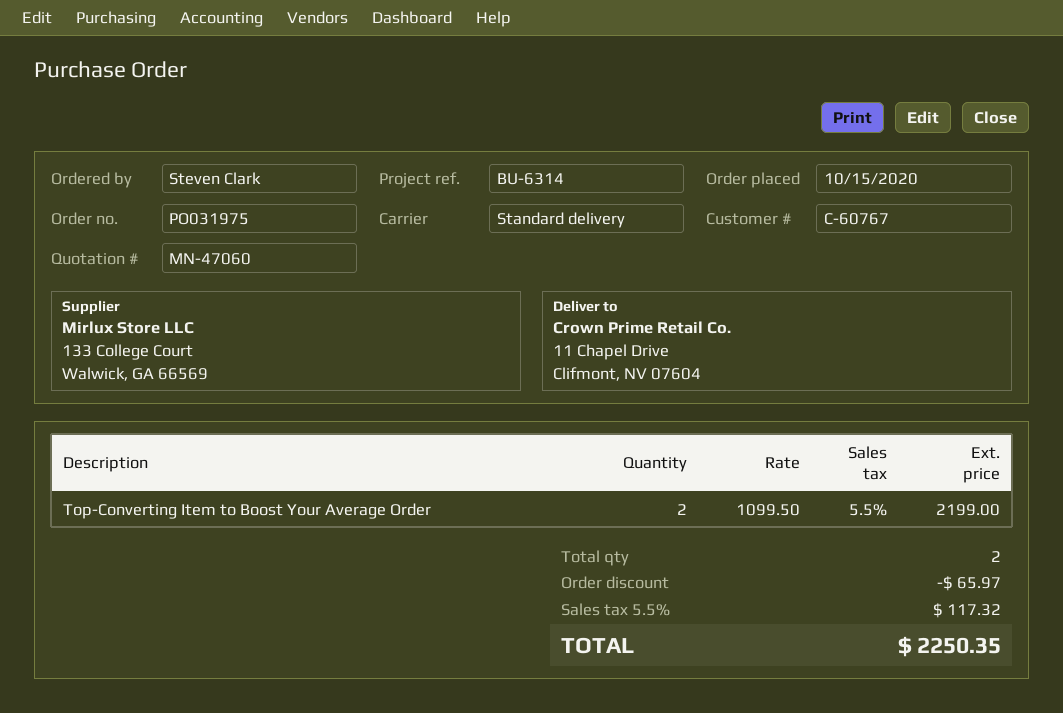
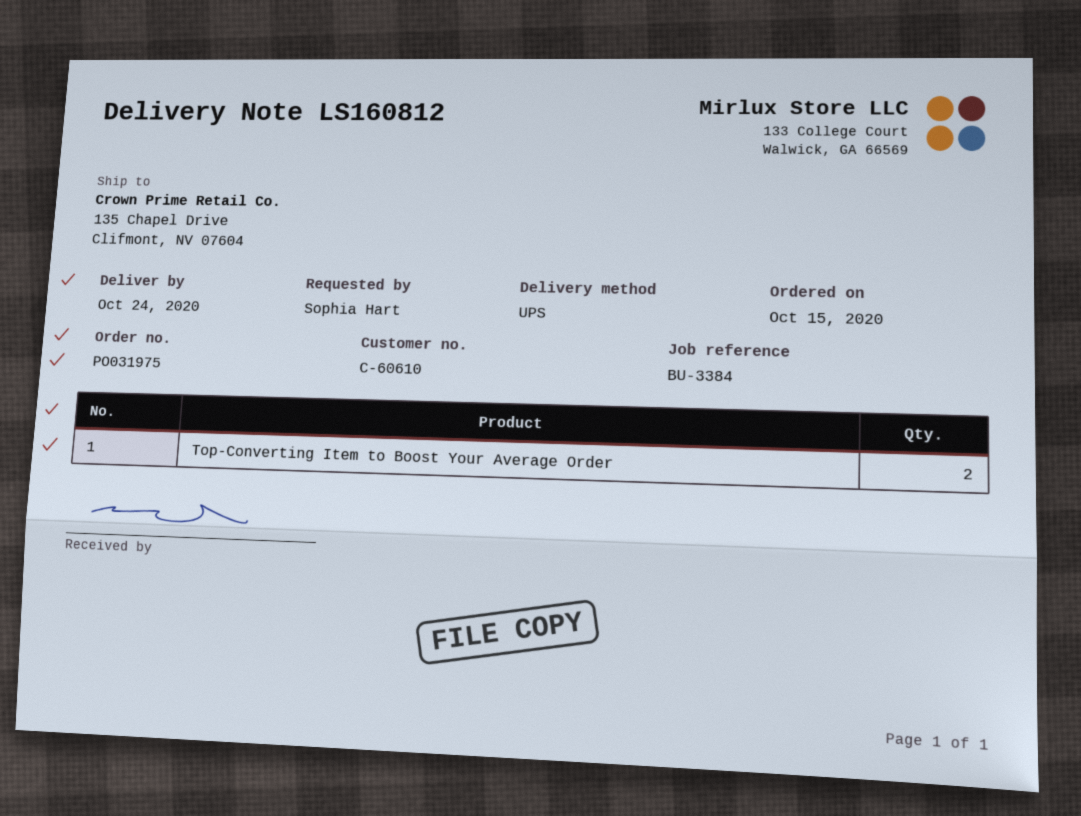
customer number: C-60767 -> C-60610
reference: BU-6314 -> BU-3384
ordered by: Steven Clark -> Sophia Hart
shipping method: standard -> UPS
ship to: 11 Chapel Drive, Clifmont, NV 07604 -> 135 Chapel Drive, Clifmont, NV 07604

